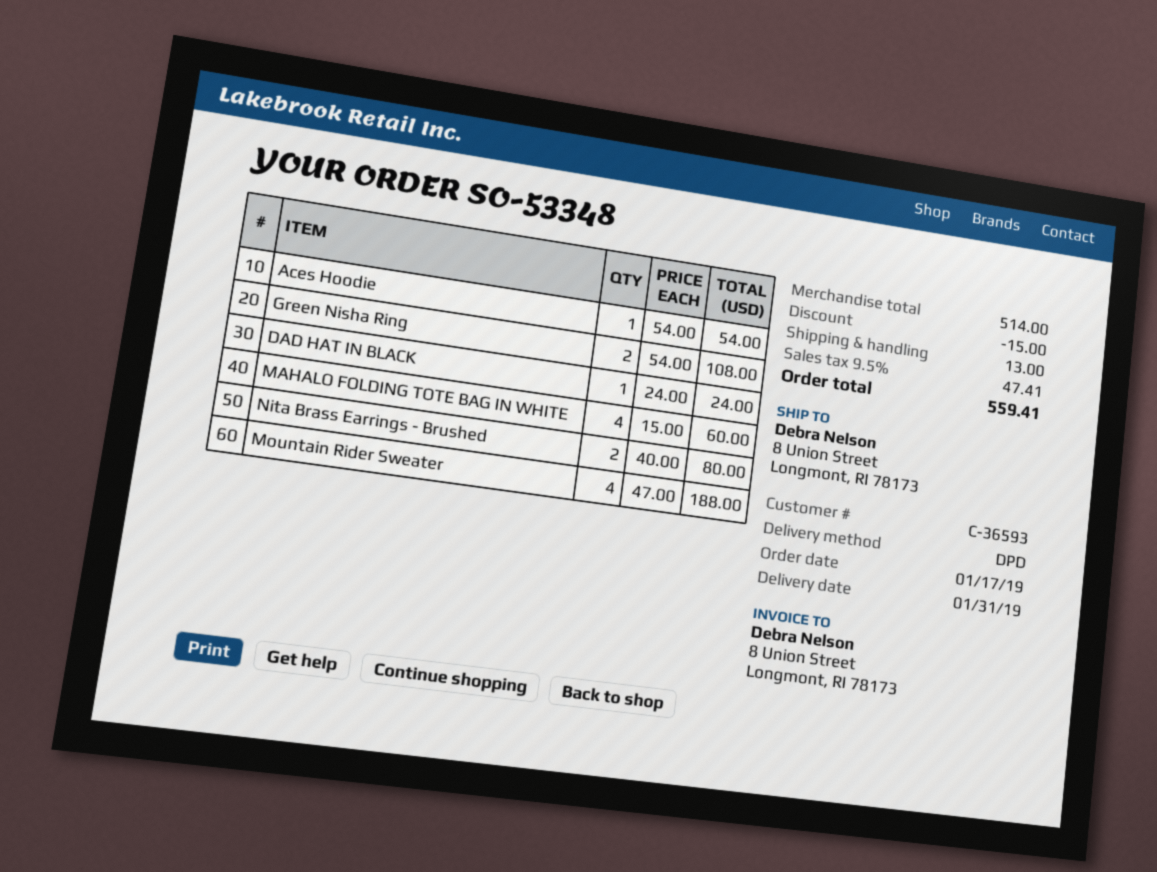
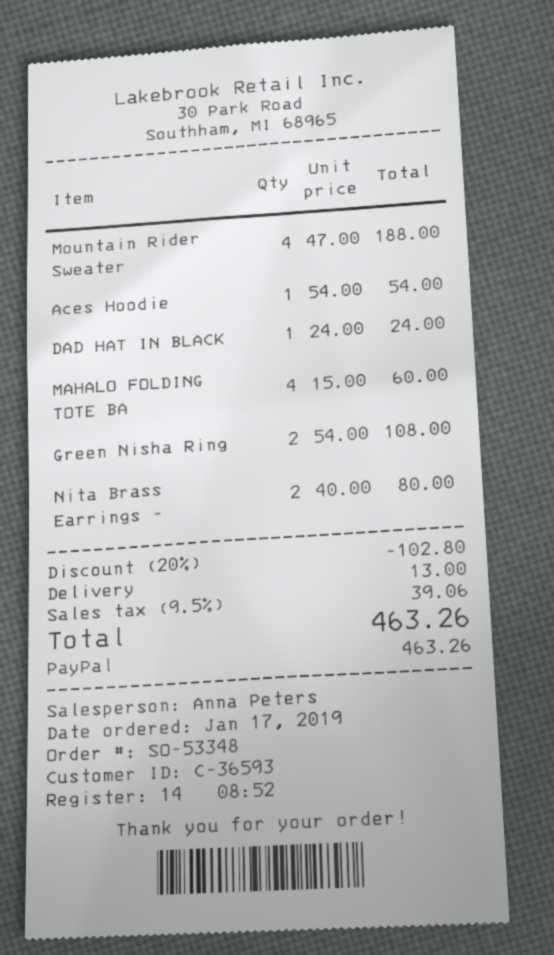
discount: 15.00 -> 102.80
tax: 9.5% = 47.41 -> 9.5% = 39.06
total: 559.41 -> 463.26

